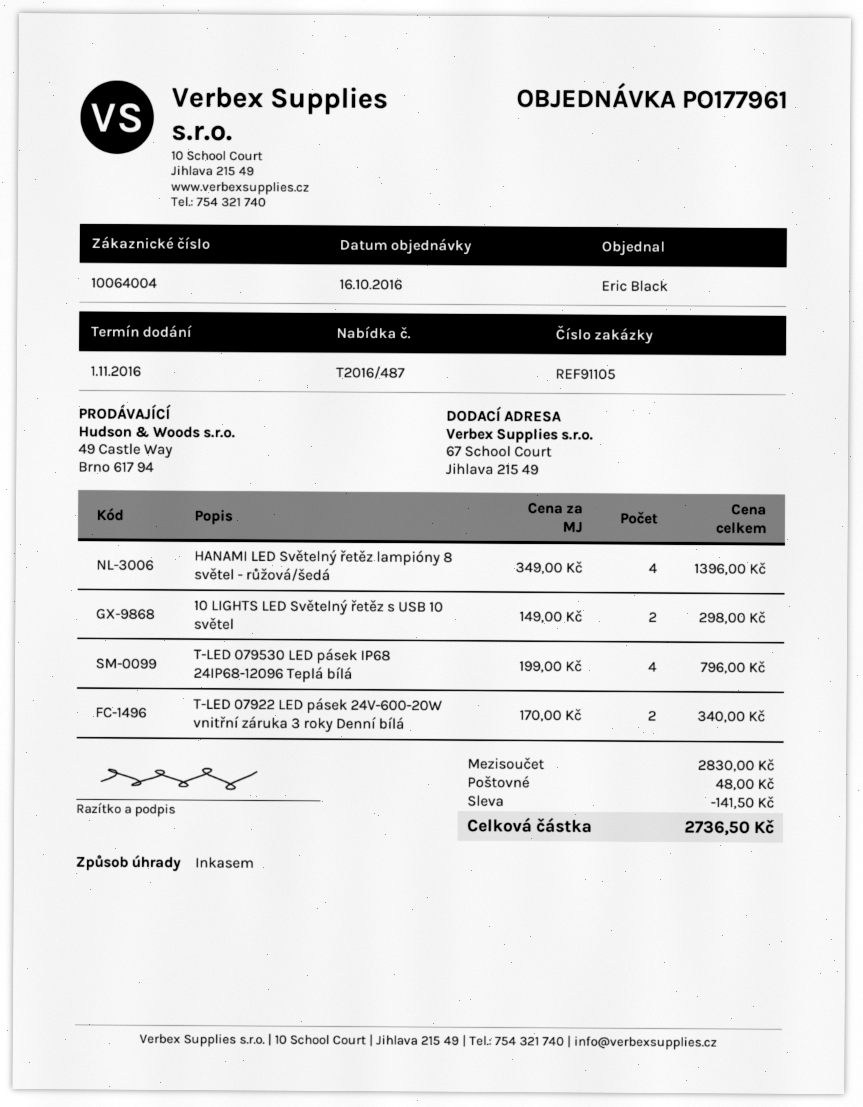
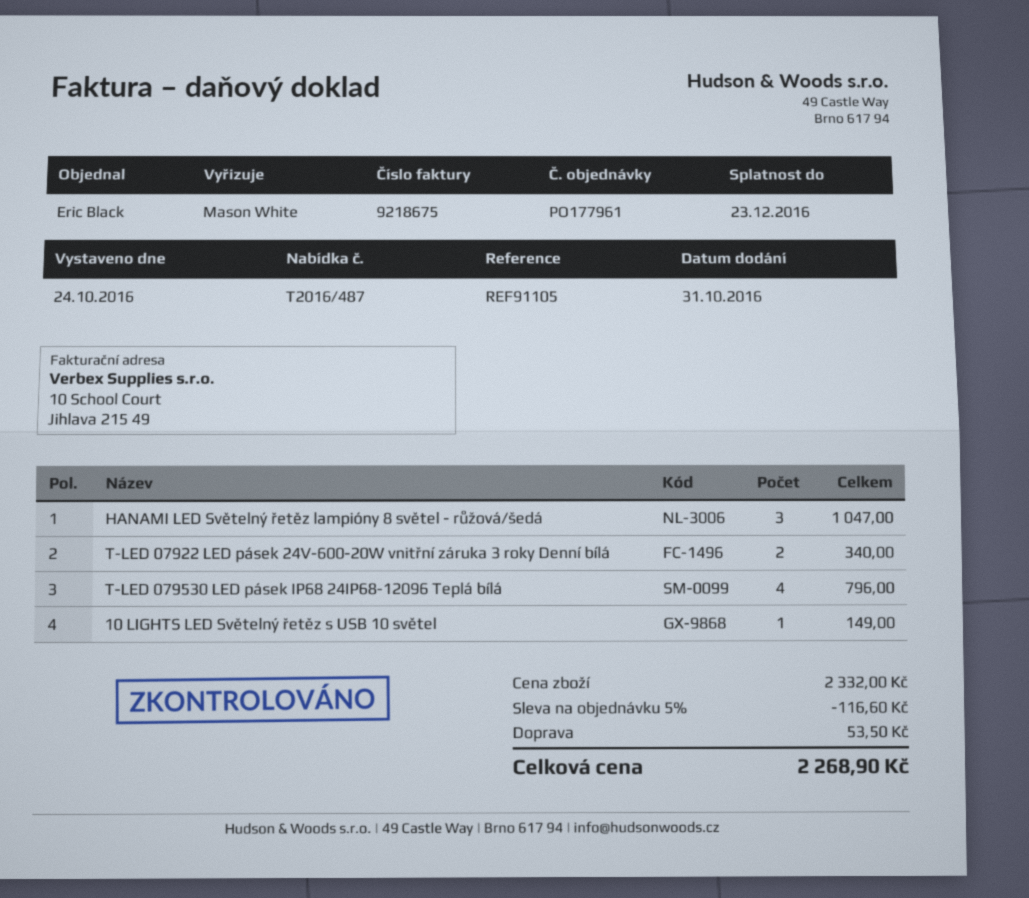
delivery date: 2016-11-01 -> 2016-10-31
HANAMI LED Světelný řetěz lampióny 8 světel - růžová/šedá: 4 for 1396.00 -> 3 for 1047.00
10 LIGHTS LED Světelný řetěz s USB 10 světel: 2 for 298.00 -> 1 for 149.00
subtotal: 2830.00 -> 2332.00
discount: 141.50 -> 116.60
shipping: 48.00 -> 53.50
total: 2736.50 -> 2268.90

